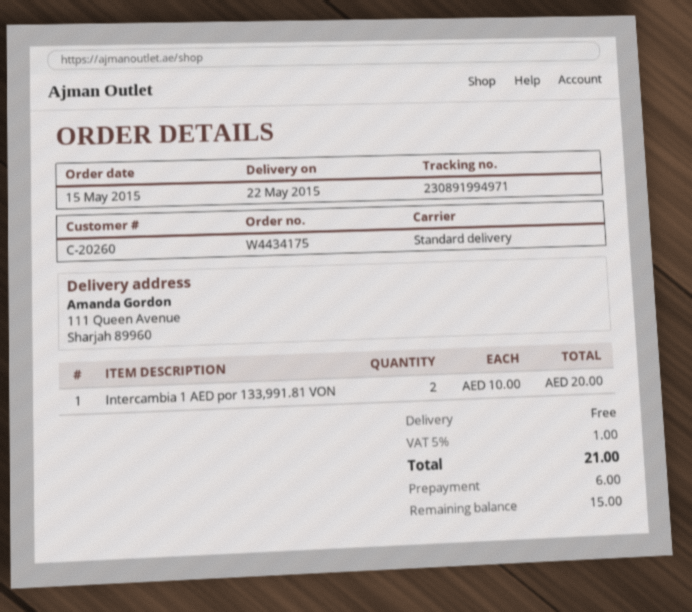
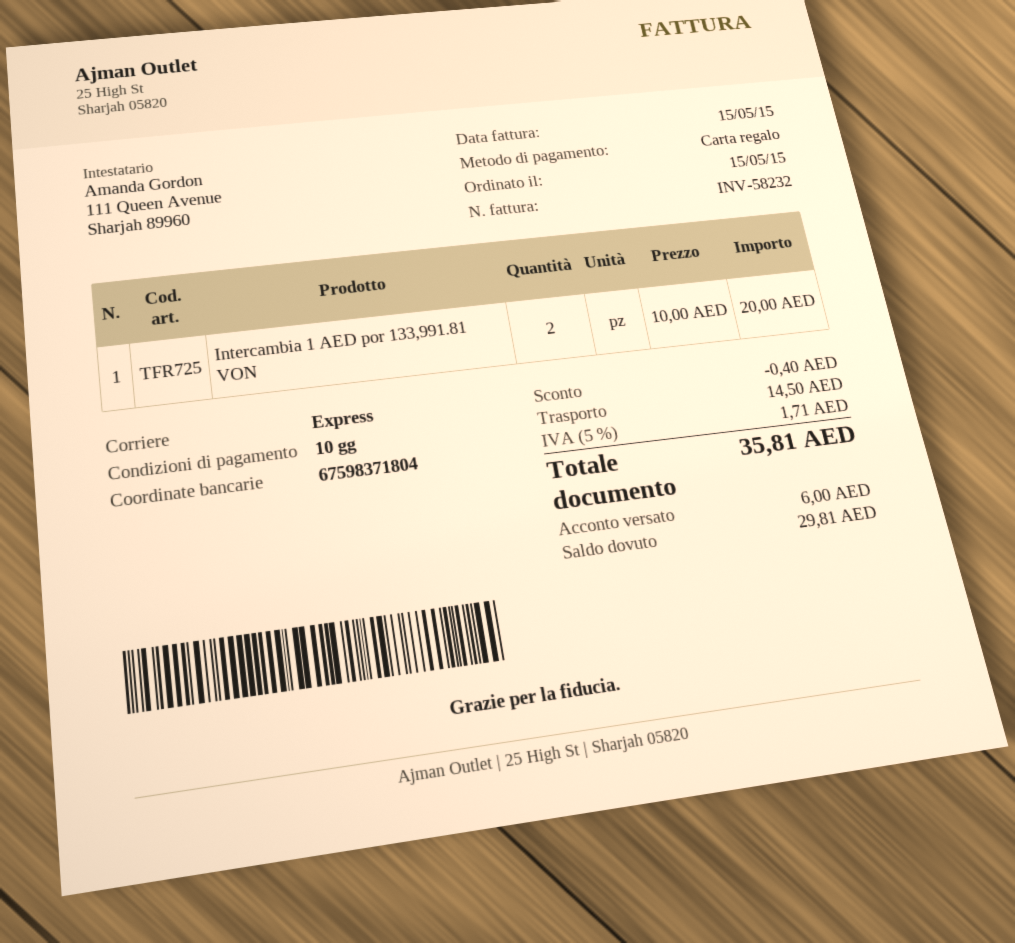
shipping method: standard -> express
discount: none -> 0.40
shipping: 0.00 -> 14.50
tax: 5% = 1.00 -> 5% = 1.71
total: 21.00 -> 35.81
balance: 15.00 -> 29.81

